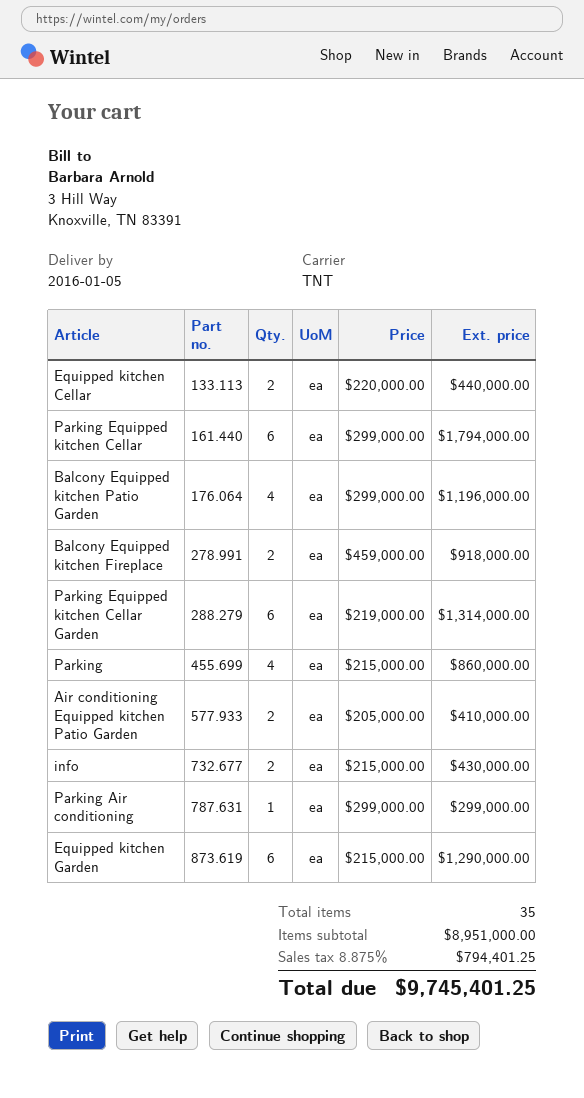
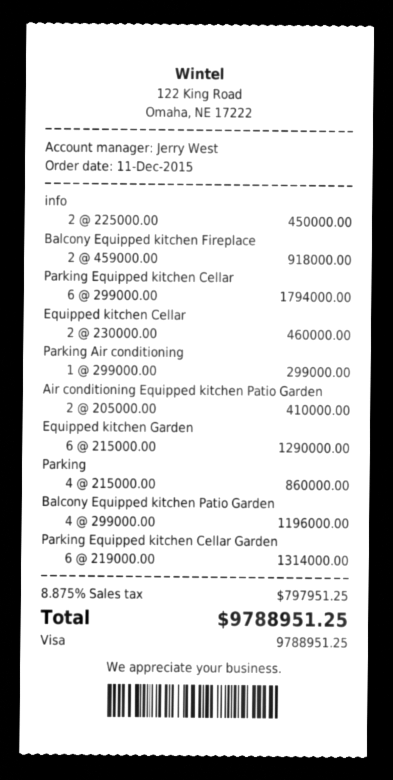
Equipped kitchen Cellar: 2 x 220000.00 = 440000.00 -> 2 x 230000.00 = 460000.00
info: 2 x 215000.00 = 430000.00 -> 2 x 225000.00 = 450000.00
tax: 8.875% = 794401.25 -> 8.875% = 797951.25
total: 9745401.25 -> 9788951.25

